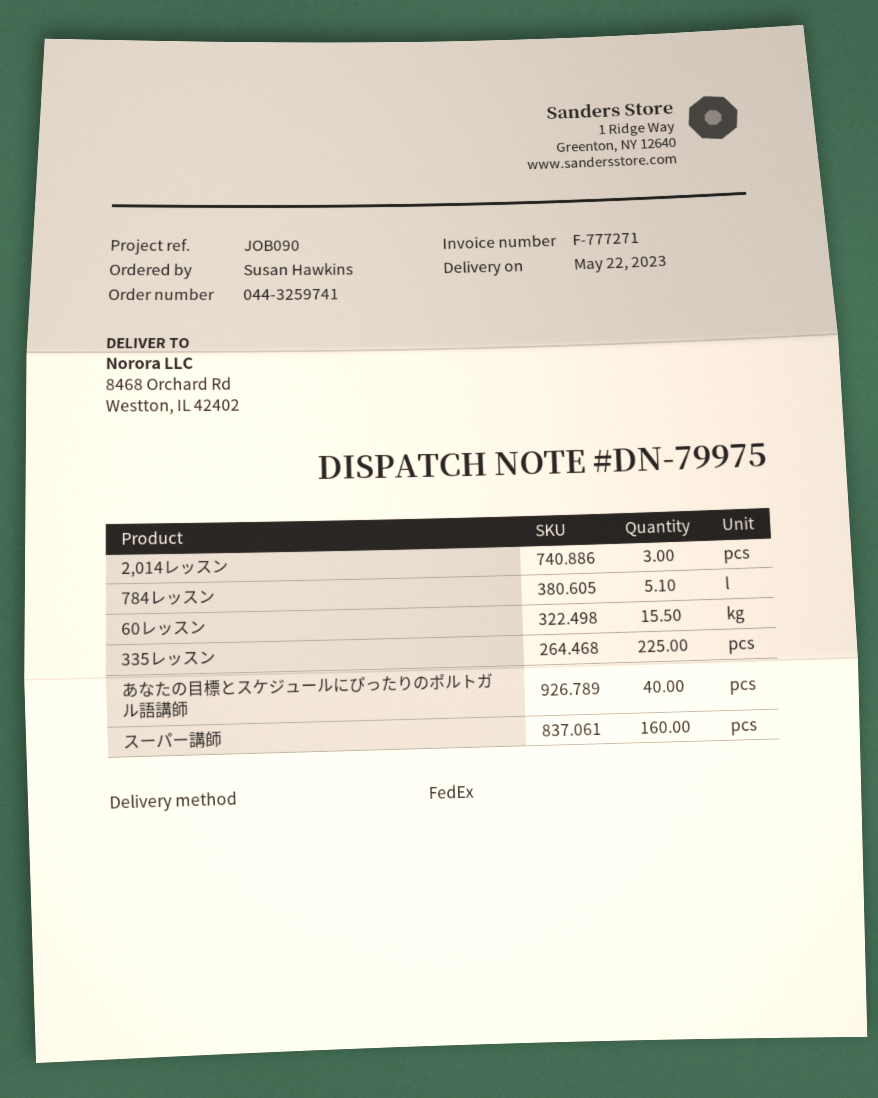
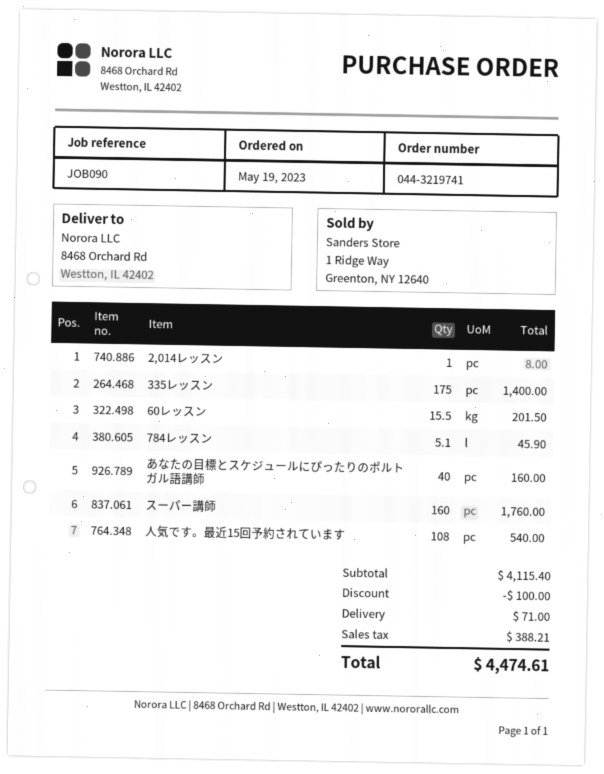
order number: 044-3259741 -> 044-3219741
2,014レッスン: 3 -> 1
335レッスン: 225 -> 175
人気です。最近15回予約されています: none -> 108

